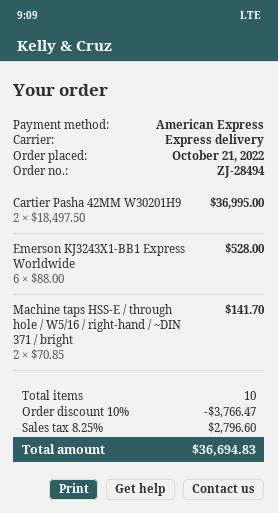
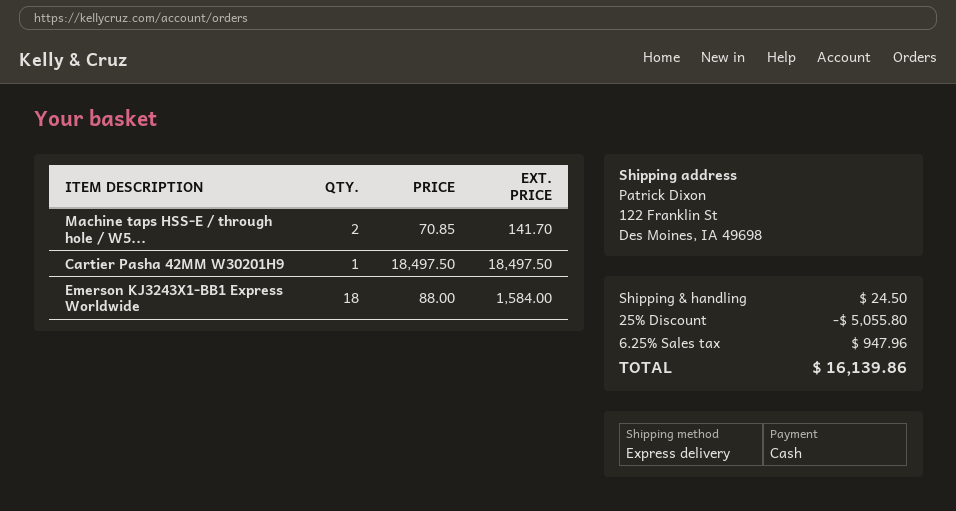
payment method: American Express -> cash
Cartier Pasha 42MM W30201H9: 2 x 18497.50 = 36995.00 -> 1 x 18497.50 = 18497.50
Emerson KJ3243X1-BB1 Express Worldwide: 6 x 88.00 = 528.00 -> 18 x 88.00 = 1584.00
discount: 10% = 3766.47 -> 25% = 5055.80
shipping: none -> 24.50
tax: 8.25% = 2796.60 -> 6.25% = 947.96
total: 36694.83 -> 16139.86

